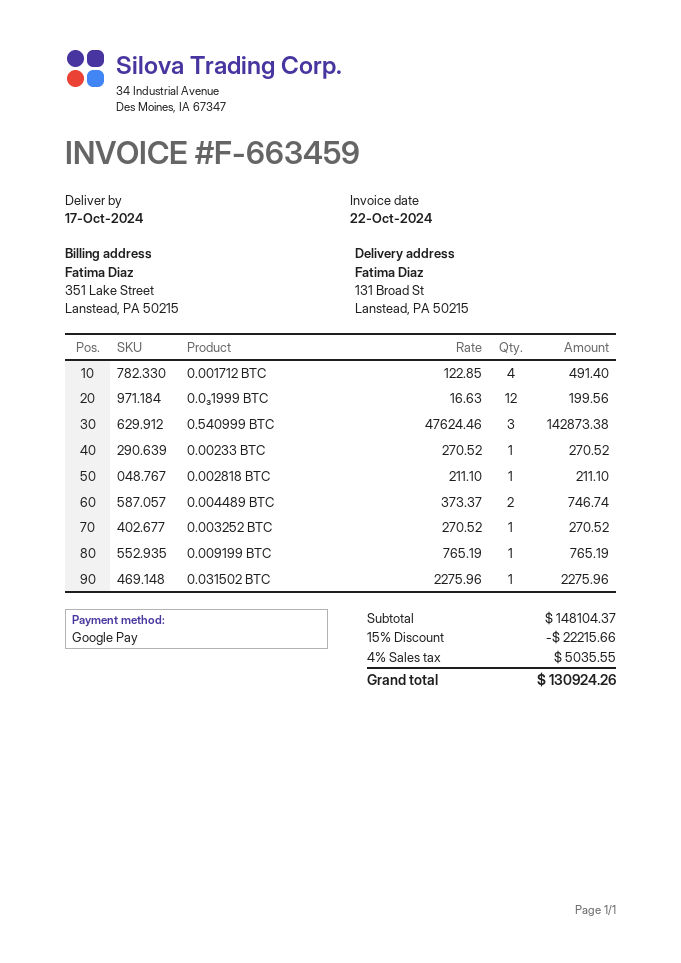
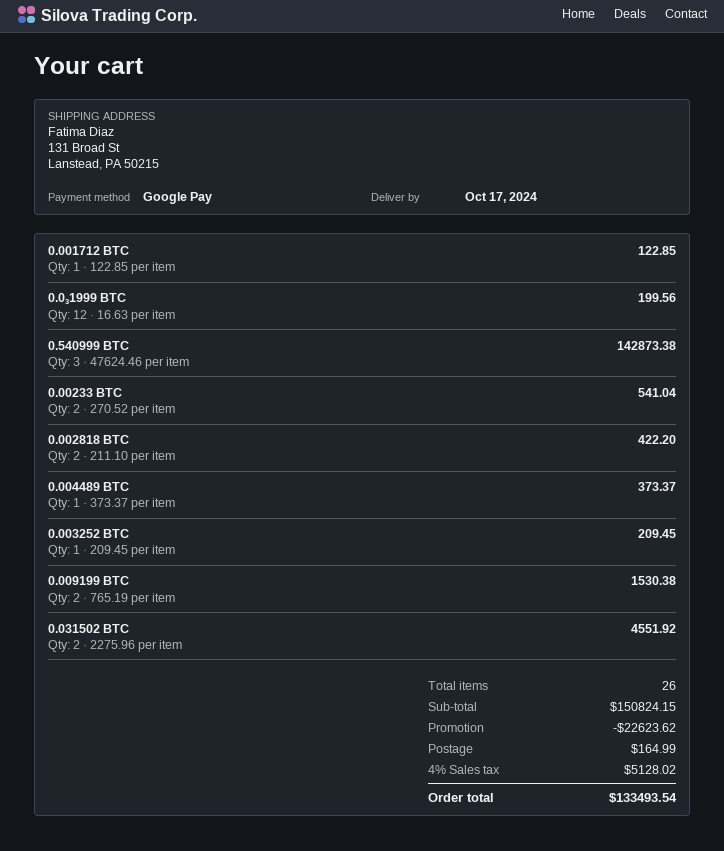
0.001712 BTC: 4 x 122.85 = 491.40 -> 1 x 122.85 = 122.85
0.00233 BTC: 1 x 270.52 = 270.52 -> 2 x 270.52 = 541.04
0.002818 BTC: 1 x 211.10 = 211.10 -> 2 x 211.10 = 422.20
0.004489 BTC: 2 x 373.37 = 746.74 -> 1 x 373.37 = 373.37
0.003252 BTC: 1 x 270.52 = 270.52 -> 1 x 209.45 = 209.45
0.009199 BTC: 1 x 765.19 = 765.19 -> 2 x 765.19 = 1530.38
0.031502 BTC: 1 x 2275.96 = 2275.96 -> 2 x 2275.96 = 4551.92
subtotal: 148104.37 -> 150824.15
discount: 22215.66 -> 22623.62
shipping: none -> 164.99
tax: 4% = 5035.55 -> 4% = 5128.02
total: 130924.26 -> 133493.54

